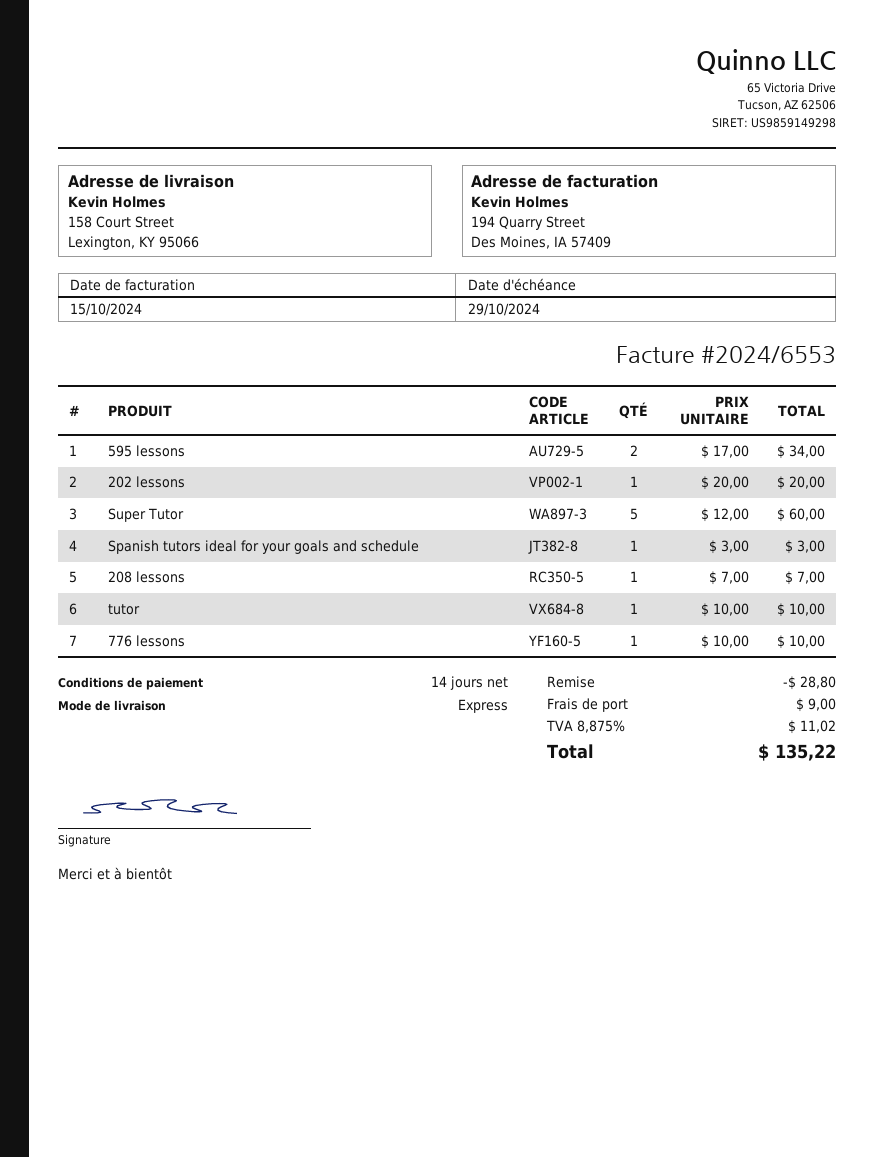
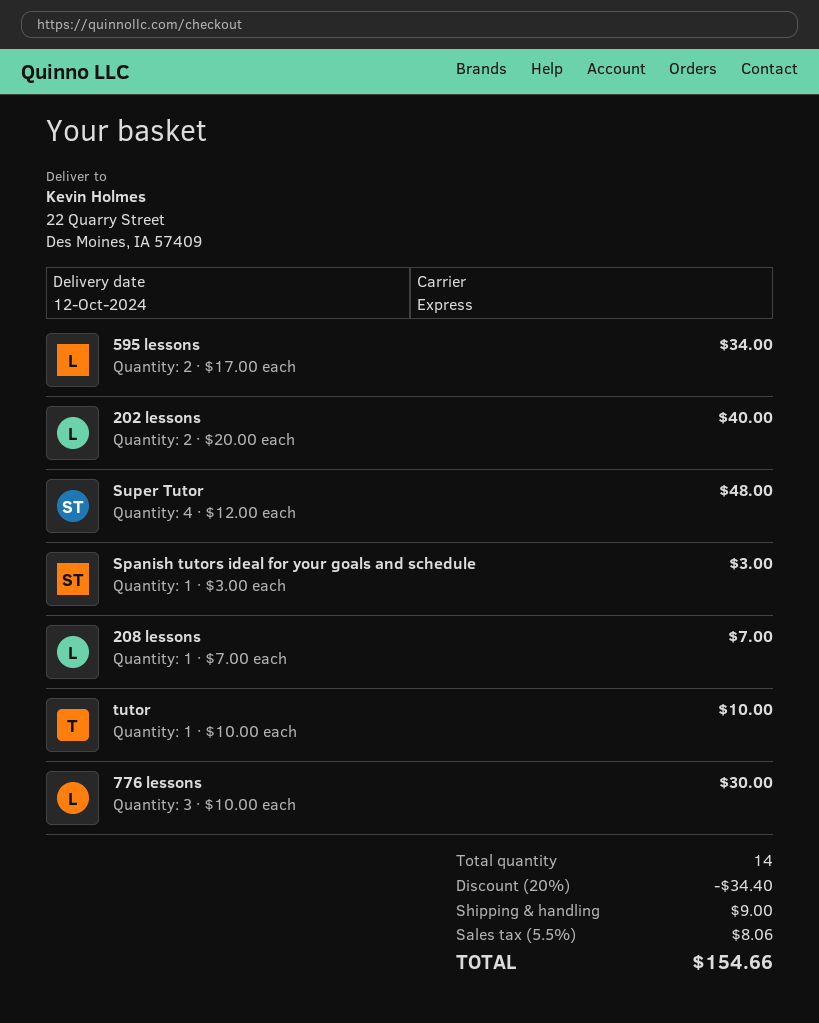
ship to: 158 Court Street, Lexington, KY 95066 -> 22 Quarry Street, Des Moines, IA 57409
202 lessons: 1 x 20.00 = 20.00 -> 2 x 20.00 = 40.00
Super Tutor: 5 x 12.00 = 60.00 -> 4 x 12.00 = 48.00
776 lessons: 1 x 10.00 = 10.00 -> 3 x 10.00 = 30.00
discount: 28.80 -> 34.40
tax: 8.875% = 11.02 -> 5.5% = 8.06
total: 135.22 -> 154.66

